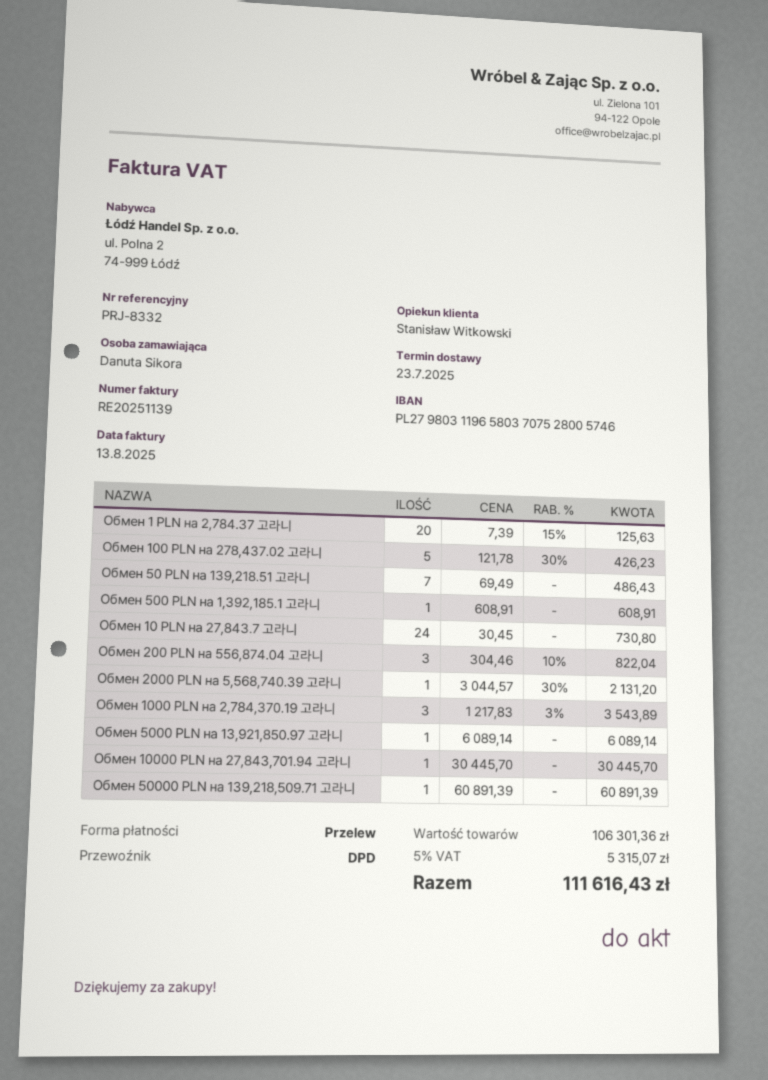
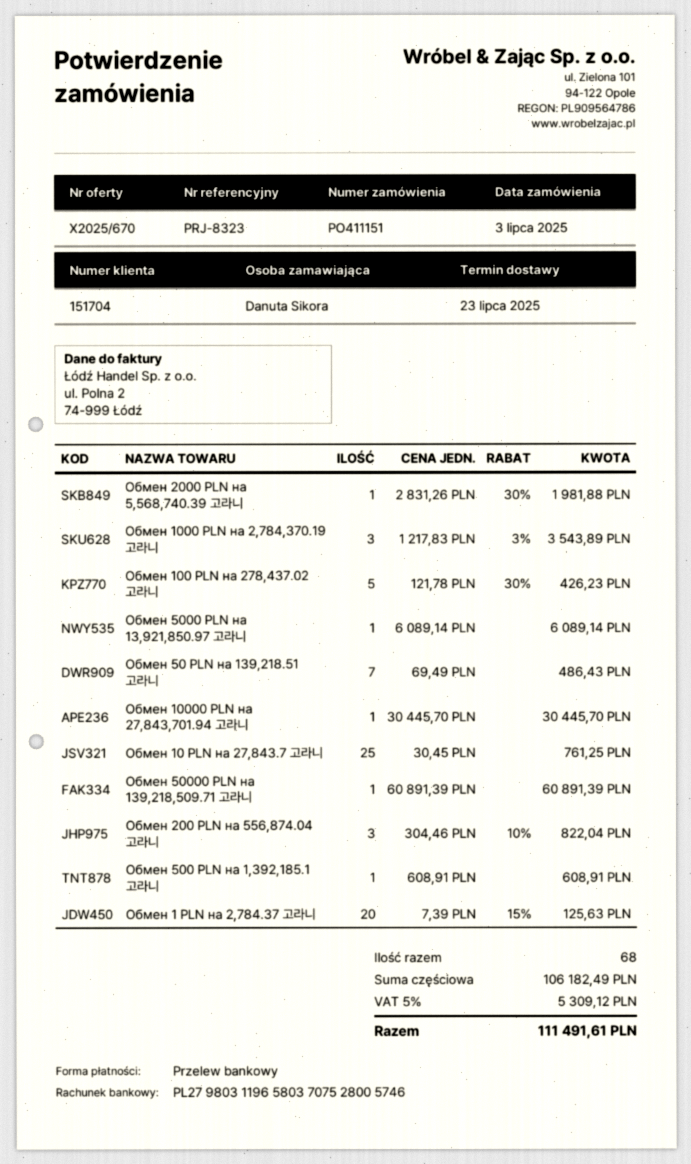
reference: PRJ-8332 -> PRJ-8323
Обмен 10 PLN на 27,843.7 고라니: 24 x 30.45 = 730.80 -> 25 x 30.45 = 761.25
Обмен 2000 PLN на 5,568,740.39 고라니: 1 x 3044.57 - 30% = 2131.20 -> 1 x 2831.26 - 30% = 1981.88
subtotal: 106301.36 -> 106182.49
tax: 5% = 5315.07 -> 5% = 5309.12
total: 111616.43 -> 111491.61

